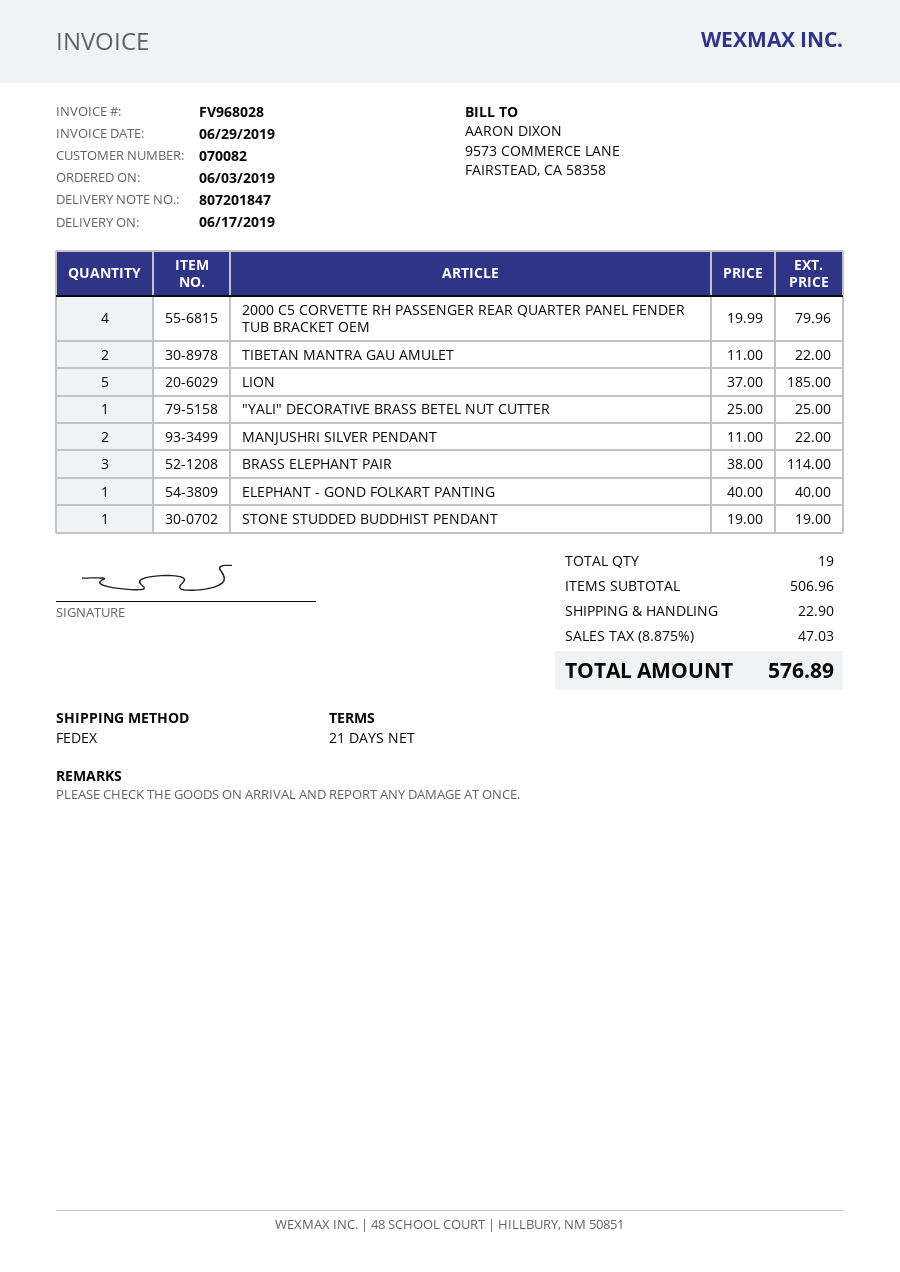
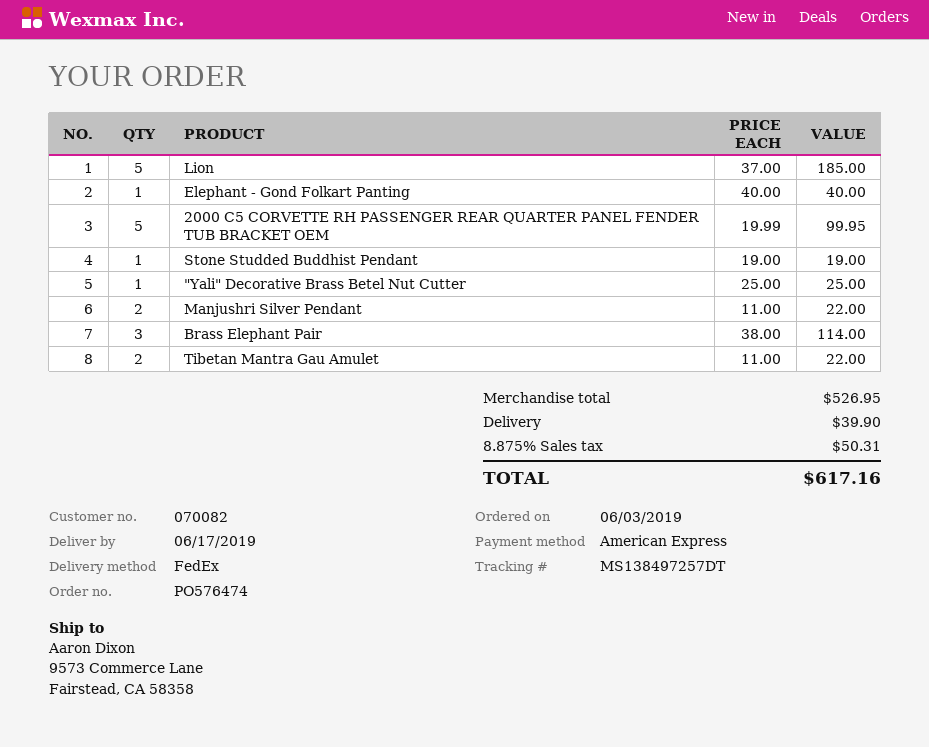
2000 C5 CORVETTE RH PASSENGER REAR QUARTER PANEL FENDER TUB BRACKET OEM: 4 x 19.99 = 79.96 -> 5 x 19.99 = 99.95
subtotal: 506.96 -> 526.95
shipping: 22.90 -> 39.90
tax: 8.875% = 47.03 -> 8.875% = 50.31
total: 576.89 -> 617.16

